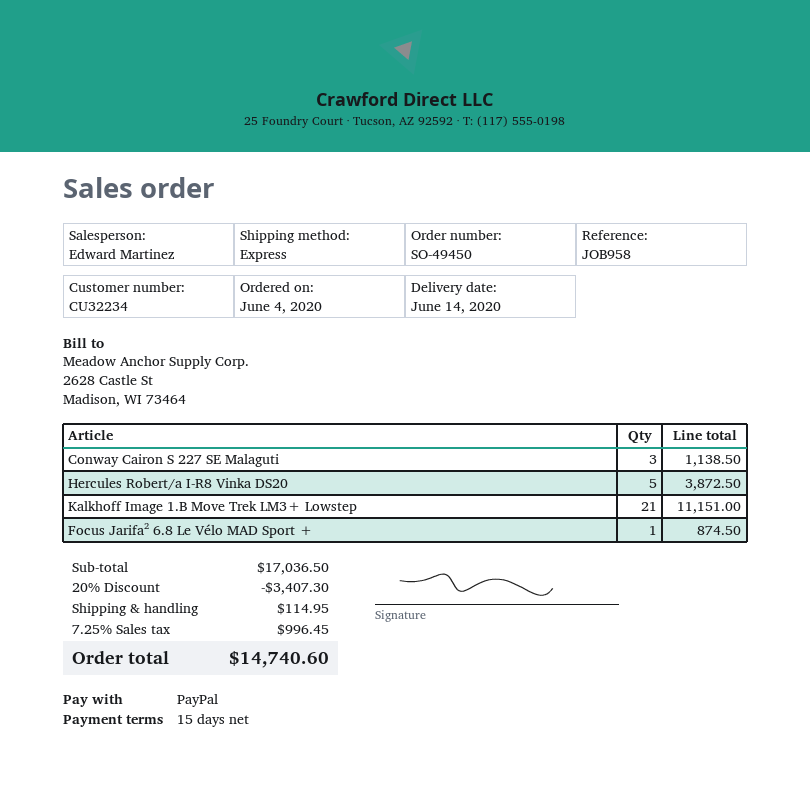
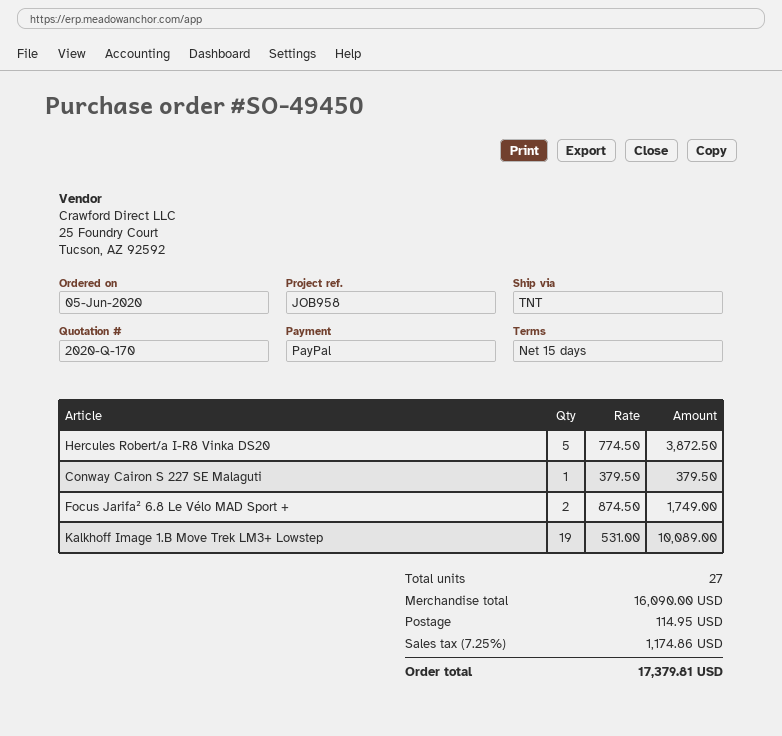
order date: 2020-06-04 -> 2020-06-05
shipping method: express -> TNT
Conway Cairon S 227 SE Malaguti: 3 for 1138.50 -> 1 for 379.50
Kalkhoff Image 1.B Move Trek LM3+ Lowstep: 21 for 11151.00 -> 19 for 10089.00
Focus Jarifa² 6.8 Le Vélo MAD Sport +: 1 for 874.50 -> 2 for 1749.00
subtotal: 17036.50 -> 16090.00
discount: 20% = 3407.30 -> none
tax: 7.25% = 996.45 -> 7.25% = 1174.86
total: 14740.60 -> 17379.81

